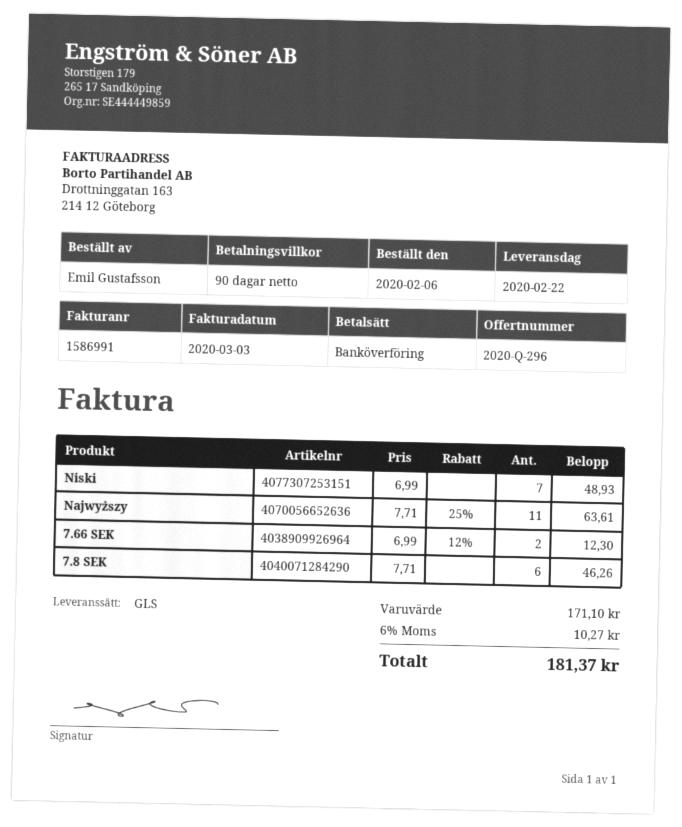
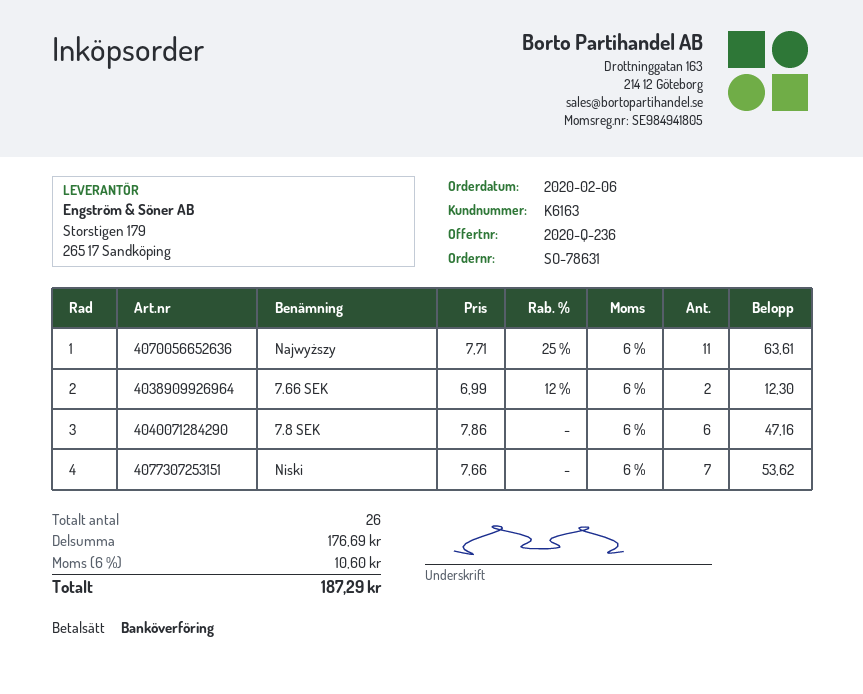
quote number: 2020-Q-296 -> 2020-Q-236
Niski: 7 x 6.99 = 48.93 -> 7 x 7.66 = 53.62
7.8 SEK: 6 x 7.71 = 46.26 -> 6 x 7.86 = 47.16
subtotal: 171.10 -> 176.69
tax: 6% = 10.27 -> 6% = 10.60
total: 181.37 -> 187.29

